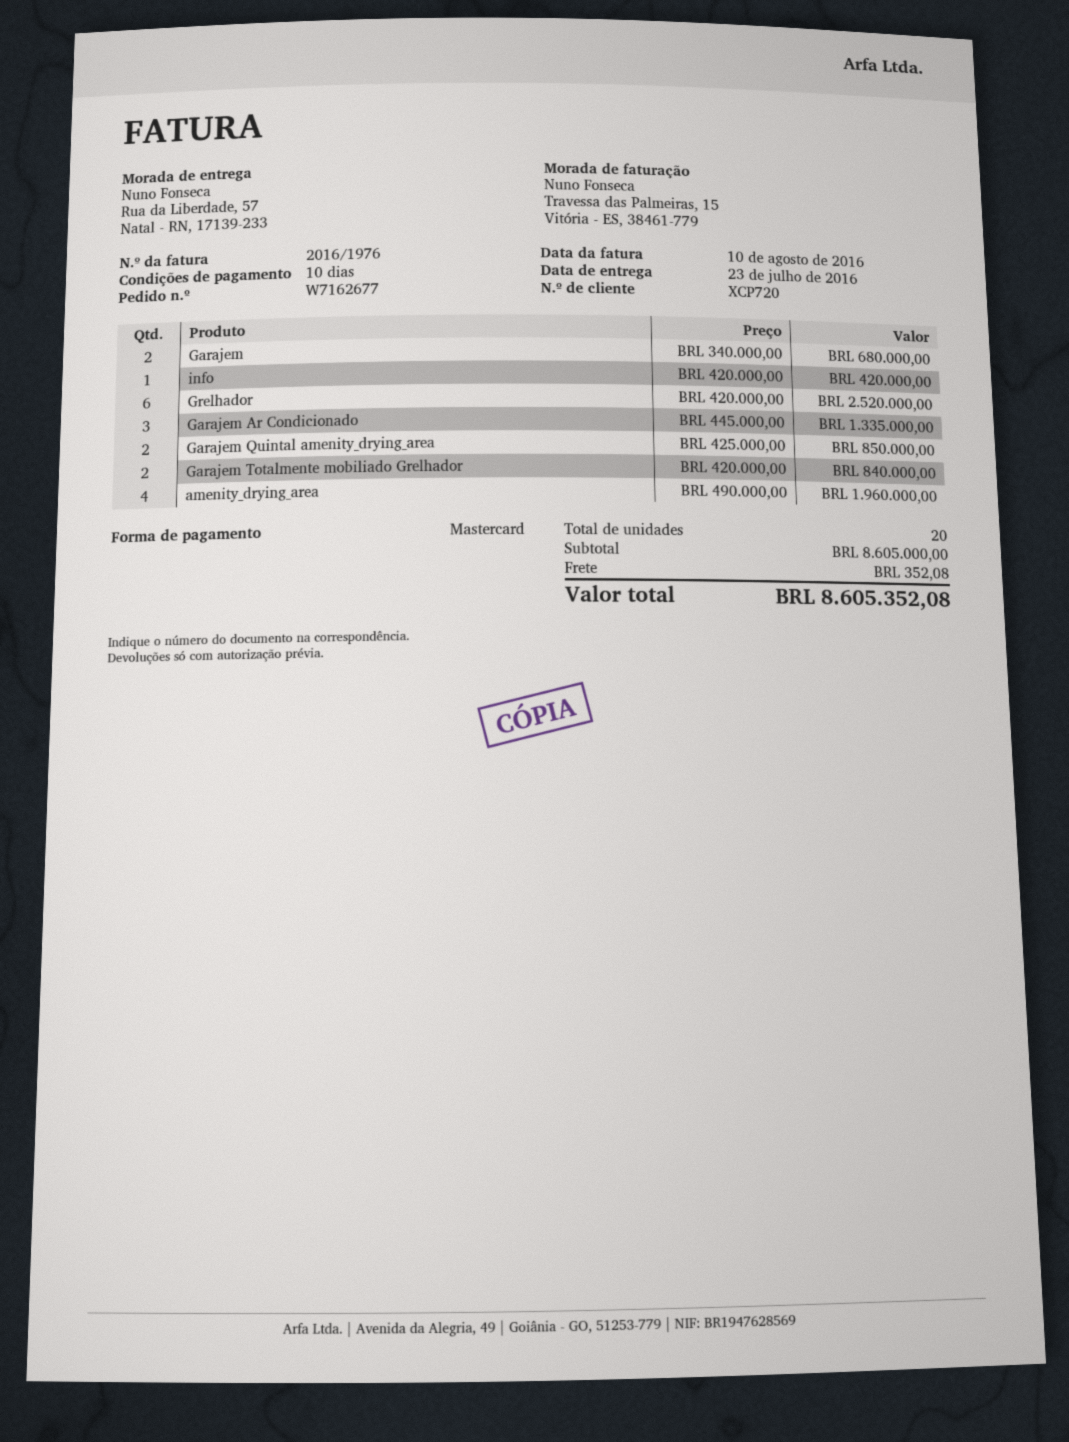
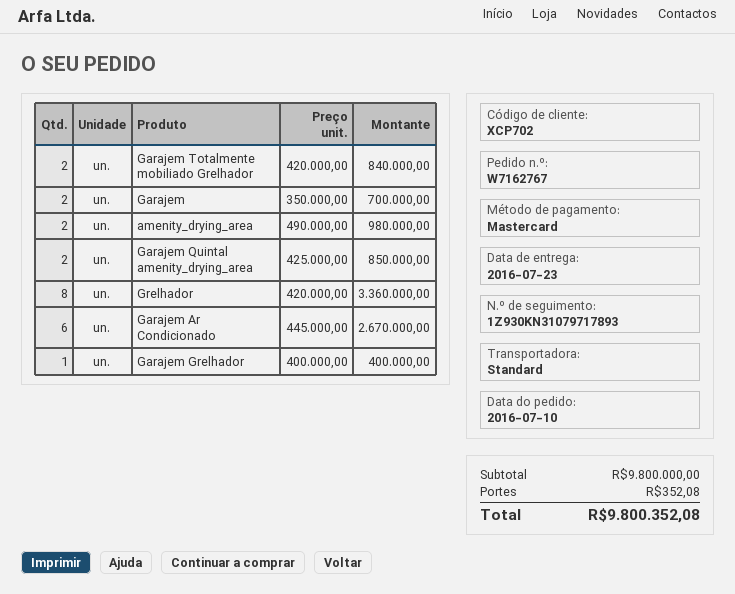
order number: W7162677 -> W7162767
customer number: XCP720 -> XCP702
Garajem: 2 x 340000.00 = 680000.00 -> 2 x 350000.00 = 700000.00
info: 1 x 420000.00 = 420000.00 -> none
Grelhador: 6 x 420000.00 = 2520000.00 -> 8 x 420000.00 = 3360000.00
Garajem Ar Condicionado: 3 x 445000.00 = 1335000.00 -> 6 x 445000.00 = 2670000.00
amenity_drying_area: 4 x 490000.00 = 1960000.00 -> 2 x 490000.00 = 980000.00
Garajem Grelhador: none -> 1 x 400000.00 = 400000.00
subtotal: 8605000.00 -> 9800000.00
total: 8605352.08 -> 9800352.08

